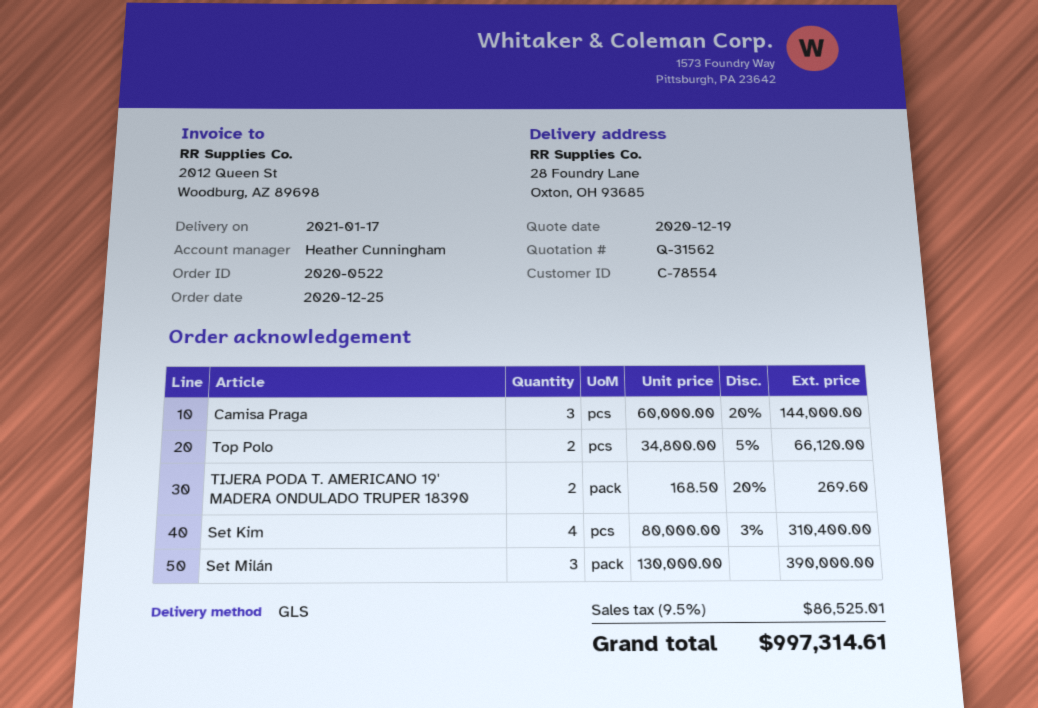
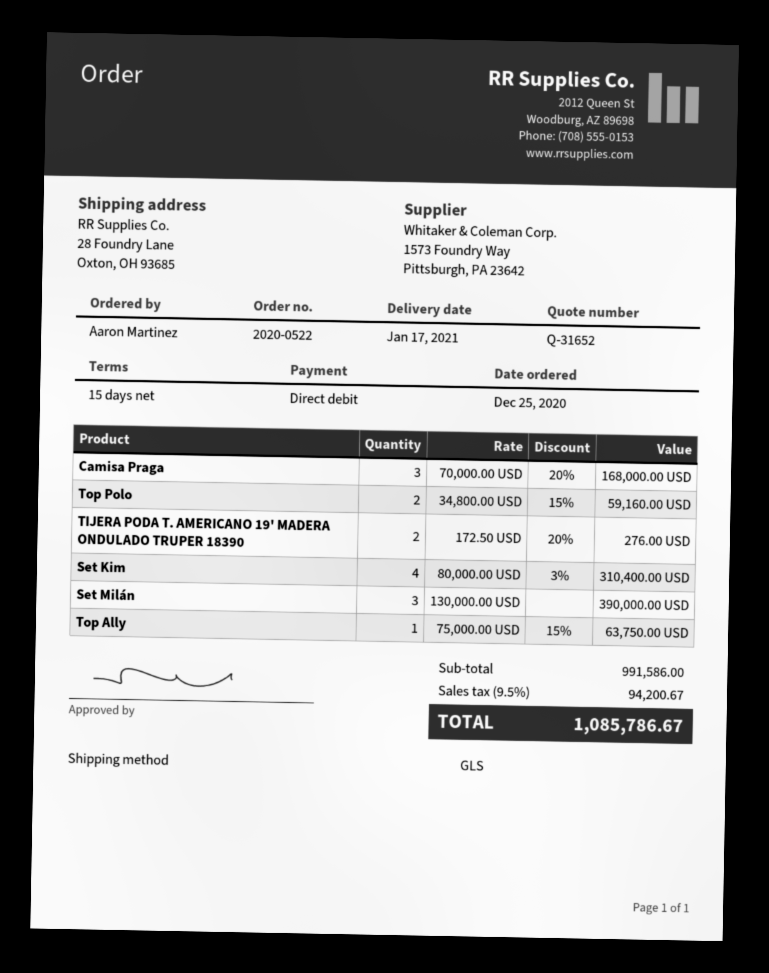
quote number: Q-31562 -> Q-31652
Camisa Praga: 3 x 60000.00 - 20% = 144000.00 -> 3 x 70000.00 - 20% = 168000.00
Top Polo: 2 x 34800.00 - 5% = 66120.00 -> 2 x 34800.00 - 15% = 59160.00
TIJERA PODA T. AMERICANO 19' MADERA ONDULADO TRUPER 18390: 2 x 168.50 - 20% = 269.60 -> 2 x 172.50 - 20% = 276.00
Top Ally: none -> 1 x 75000.00 - 15% = 63750.00
tax: 9.5% = 86525.01 -> 9.5% = 94200.67
total: 997314.61 -> 1085786.67

